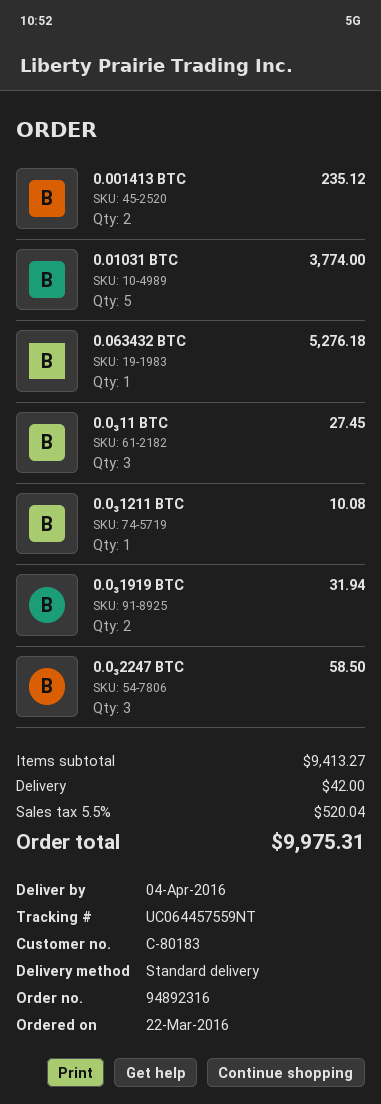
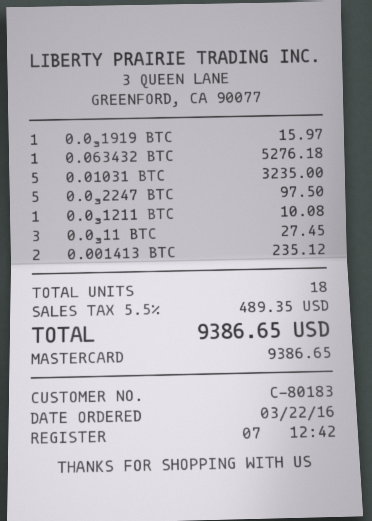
0.01031 BTC: 5 for 3774.00 -> 5 for 3235.00
0.0₃1919 BTC: 2 for 31.94 -> 1 for 15.97
0.0₃2247 BTC: 3 for 58.50 -> 5 for 97.50
shipping: 42.00 -> none
tax: 5.5% = 520.04 -> 5.5% = 489.35
total: 9975.31 -> 9386.65

